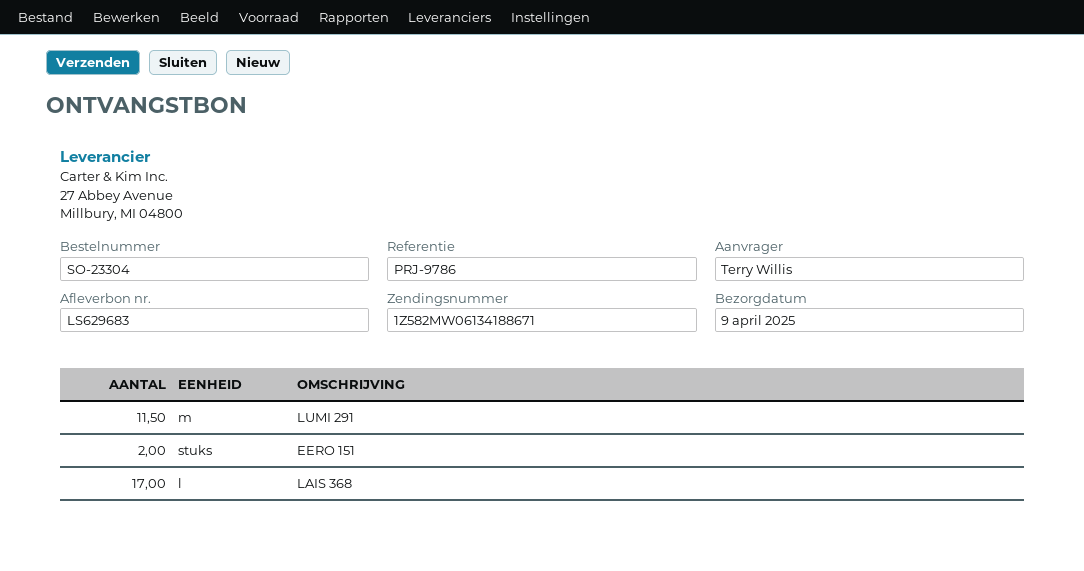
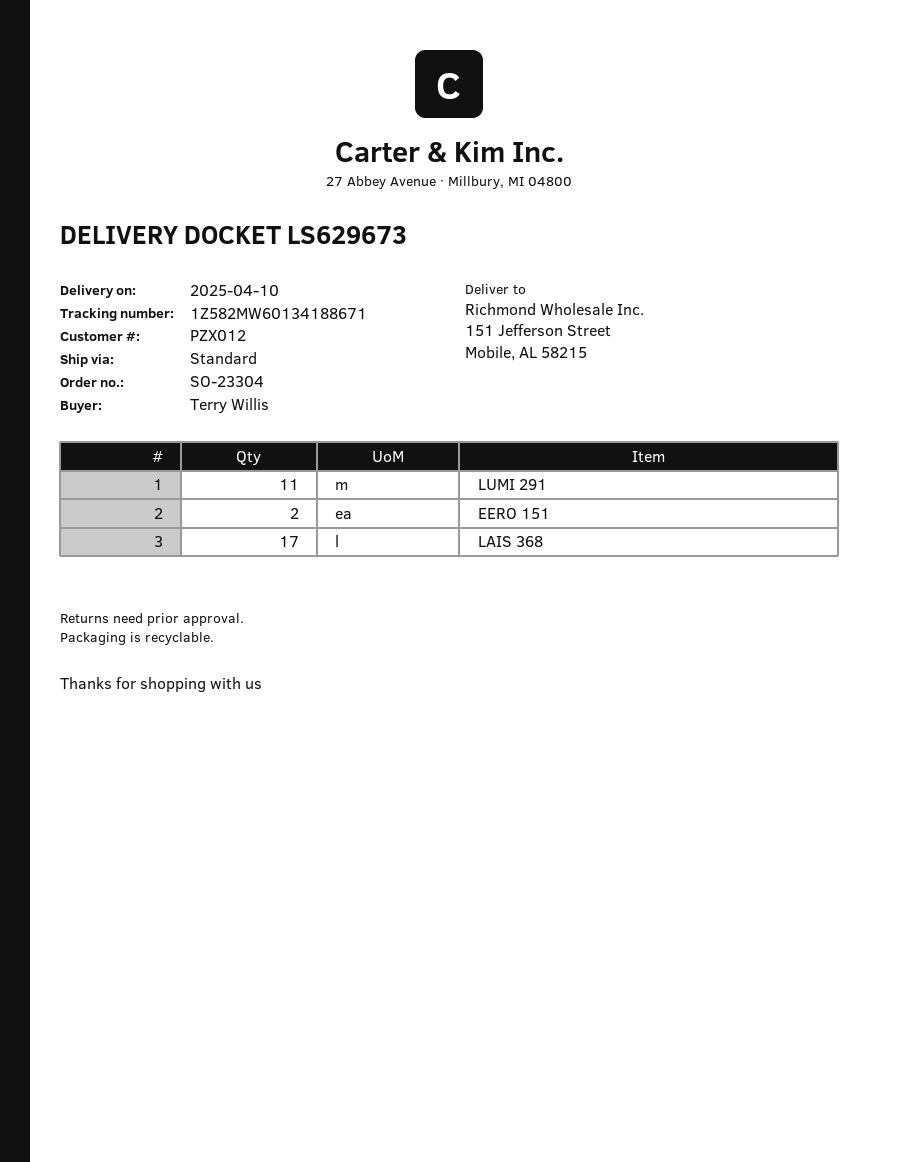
delivery note number: LS629683 -> LS629673
delivery date: 2025-04-09 -> 2025-04-10
tracking number: 1Z582MW06134188671 -> 1Z582MW60134188671
LUMI 291: 11.5 -> 11

